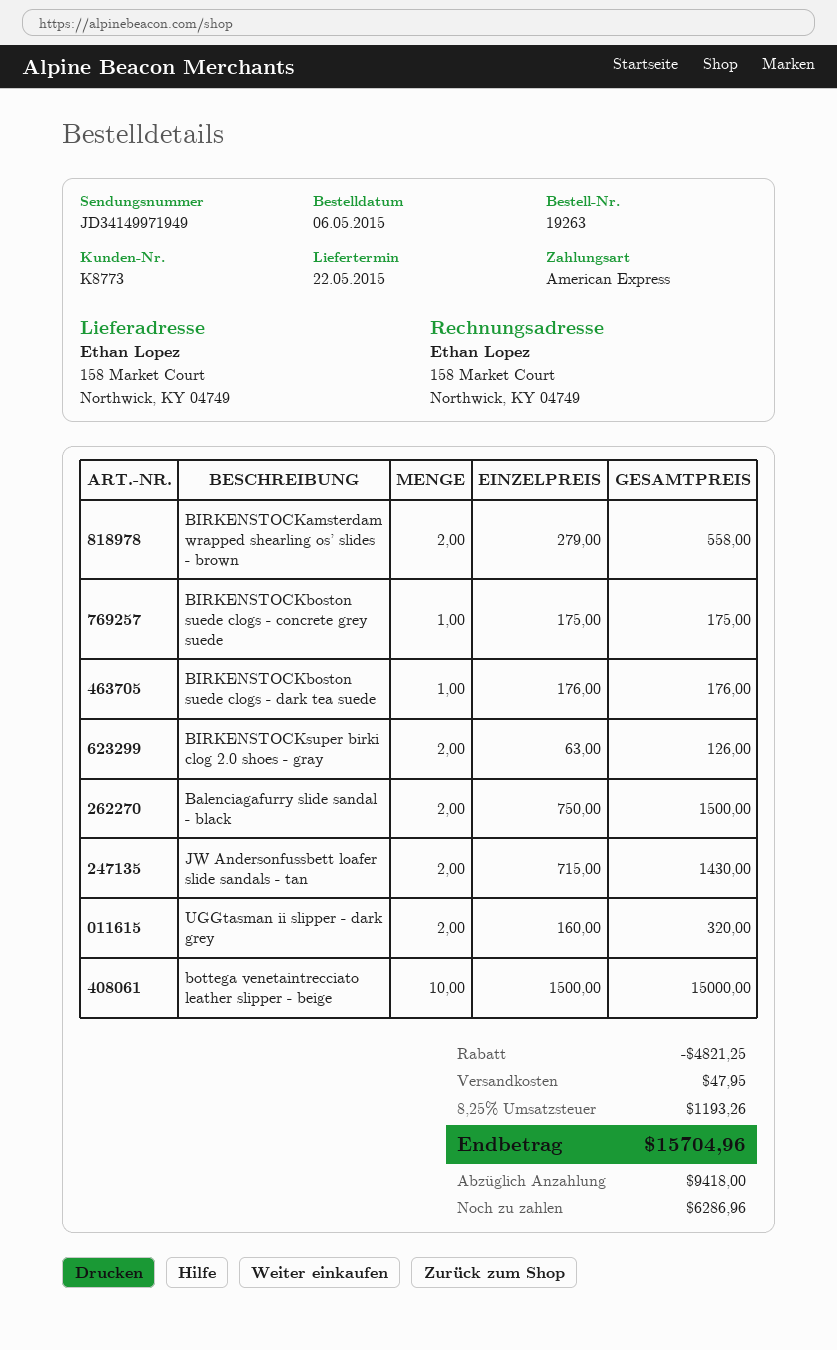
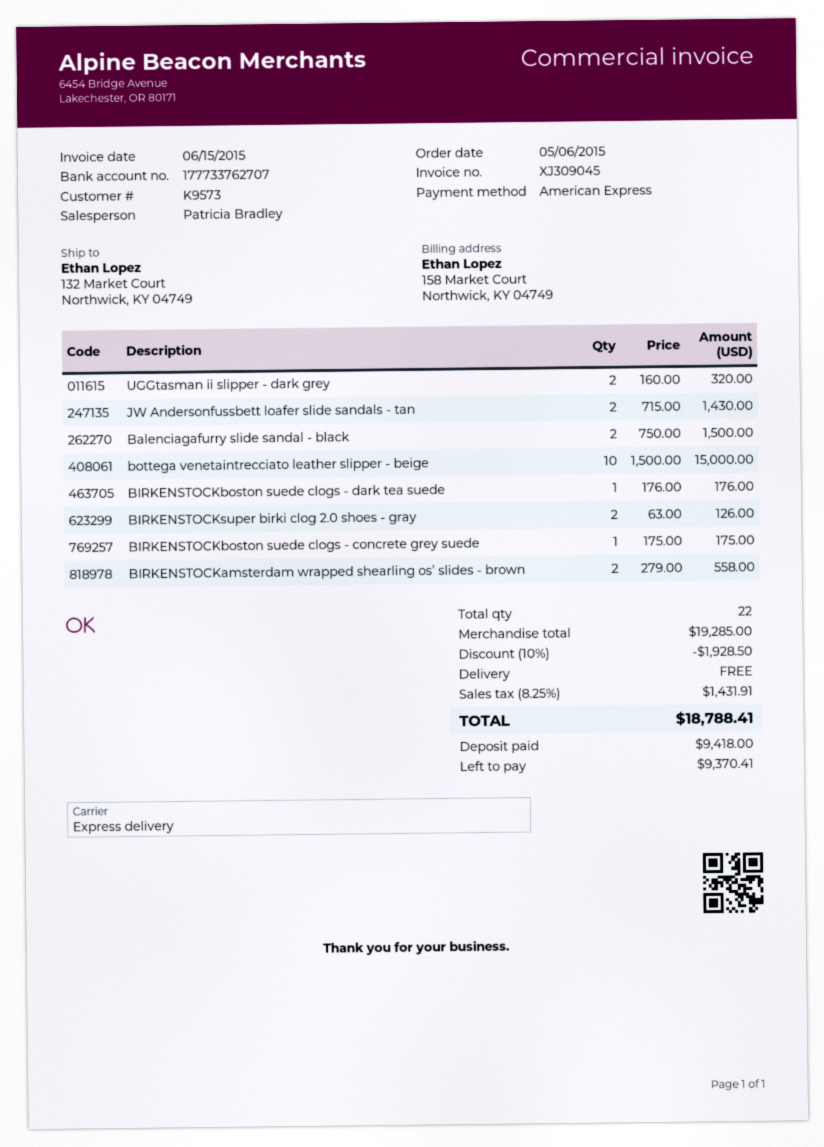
customer number: K8773 -> K9573
ship to: 158 Market Court, Northwick, KY 04749 -> 132 Market Court, Northwick, KY 04749
discount: 4821.25 -> 1928.50
shipping: 47.95 -> 0.00
tax: 8.25% = 1193.26 -> 8.25% = 1431.91
total: 15704.96 -> 18788.41
balance: 6286.96 -> 9370.41

